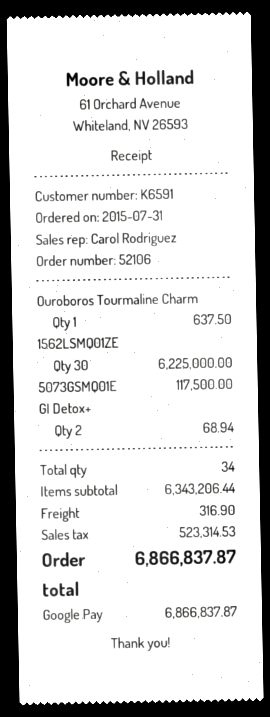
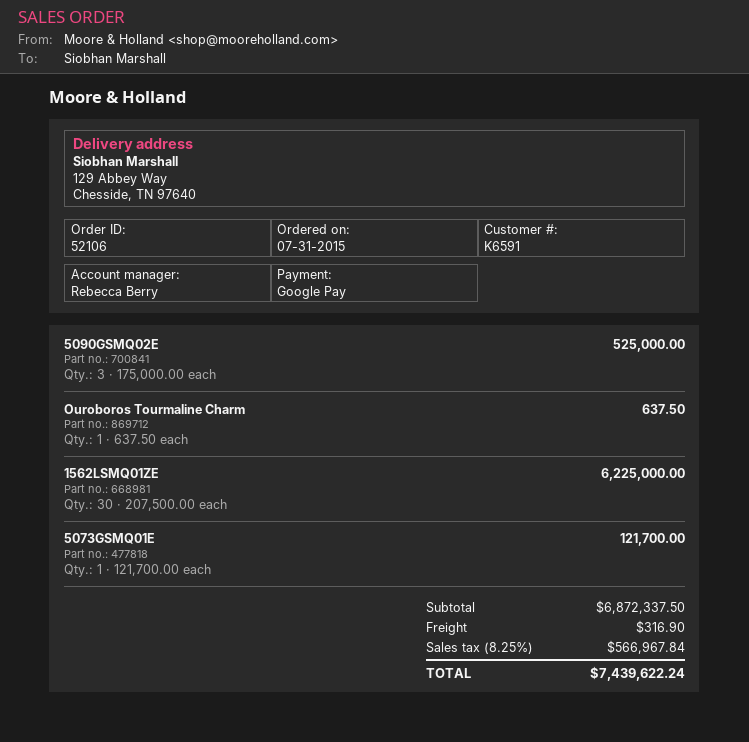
sales rep: Carol Rodriguez -> Rebecca Berry
5073GSMQ01E: 1 for 117500.00 -> 1 for 121700.00
GI Detox+: 2 for 68.94 -> none
5090GSMQ02E: none -> 3 for 525000.00
subtotal: 6343206.44 -> 6872337.50
tax: 523314.53 -> 566967.84
total: 6866837.87 -> 7439622.24

